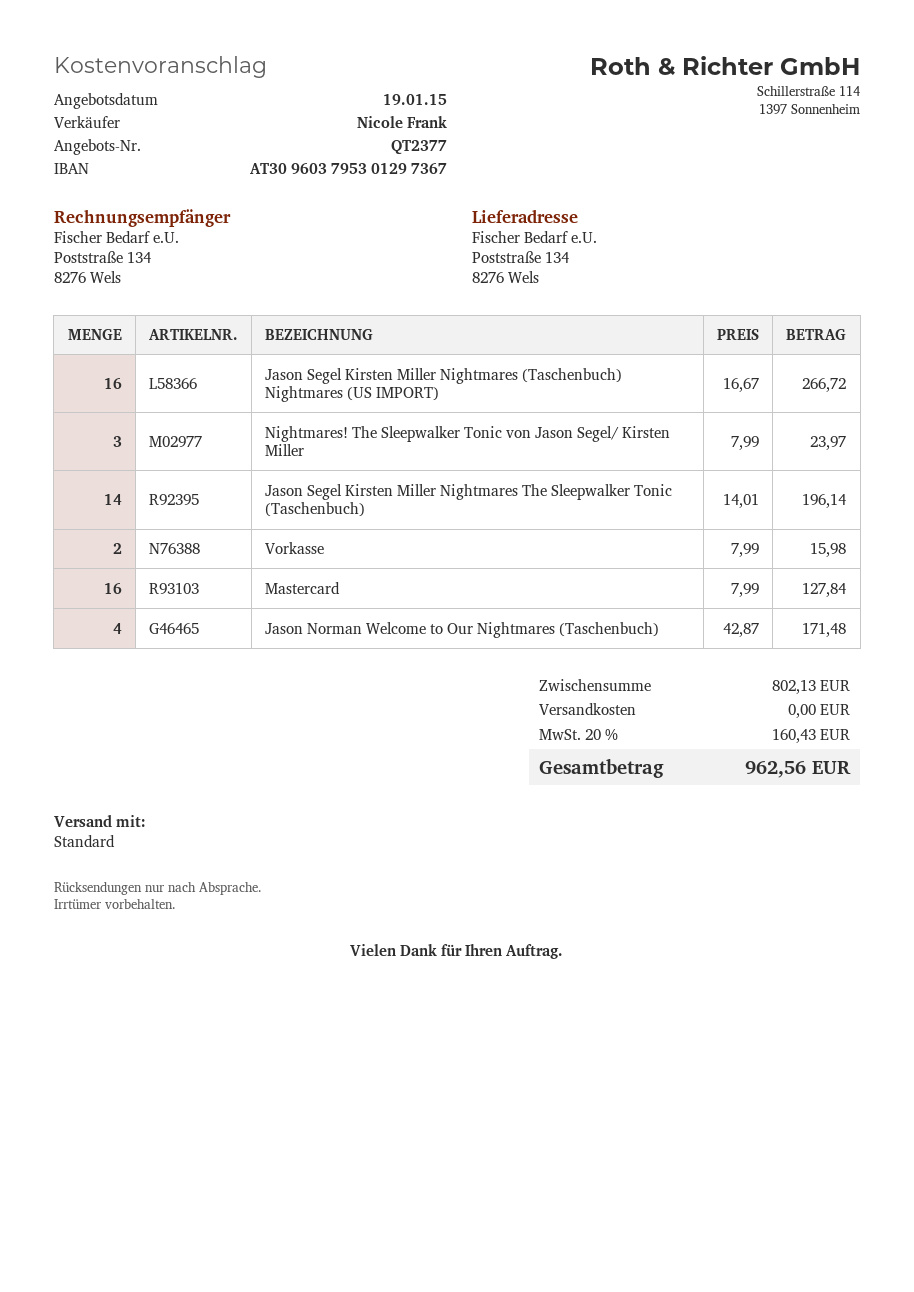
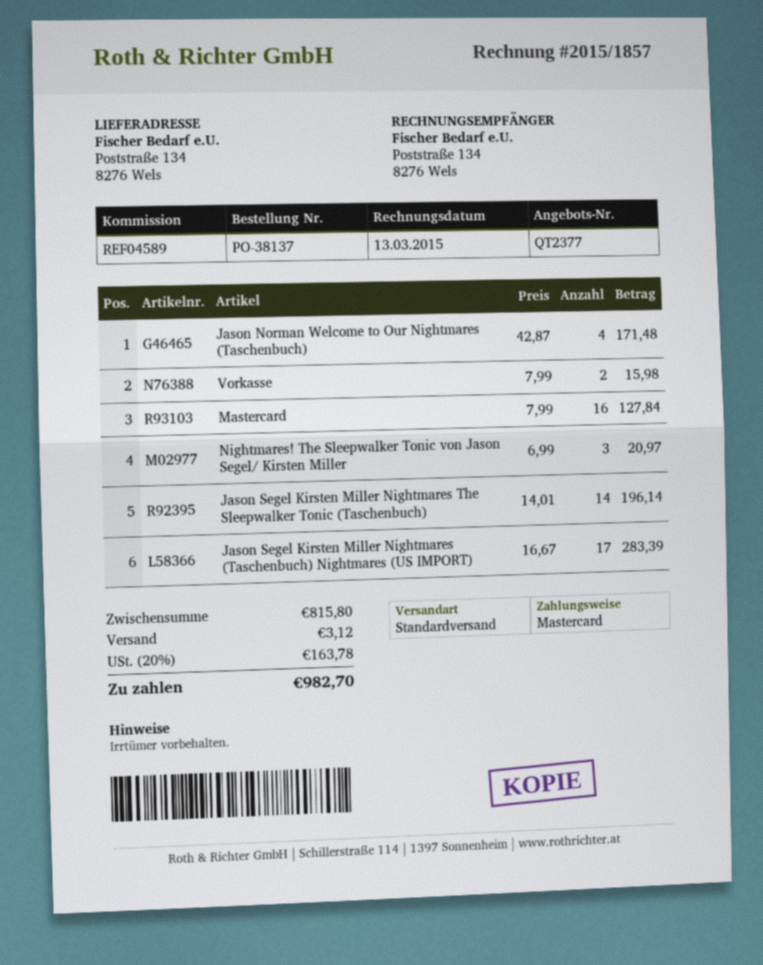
Jason Segel Kirsten Miller Nightmares (Taschenbuch) Nightmares (US IMPORT): 16 x 16.67 = 266.72 -> 17 x 16.67 = 283.39
Nightmares! The Sleepwalker Tonic von Jason Segel/ Kirsten Miller: 3 x 7.99 = 23.97 -> 3 x 6.99 = 20.97
subtotal: 802.13 -> 815.80
shipping: 0.00 -> 3.12
tax: 20% = 160.43 -> 20% = 163.78
total: 962.56 -> 982.70

